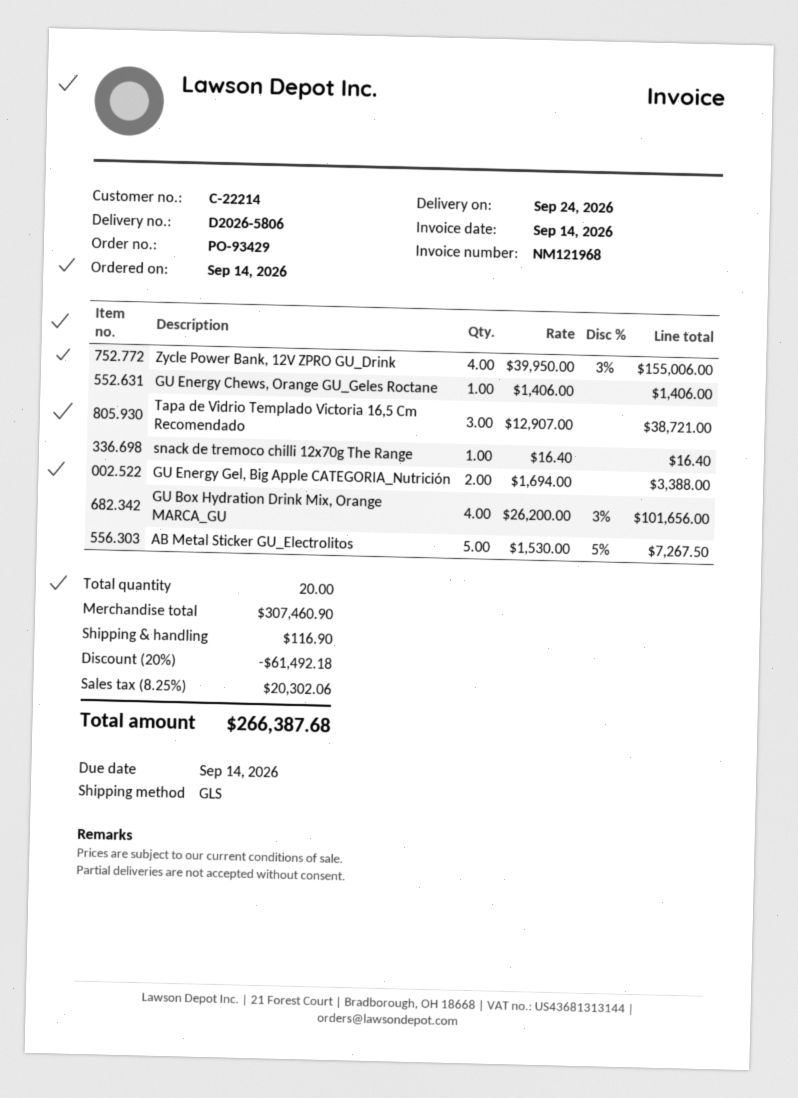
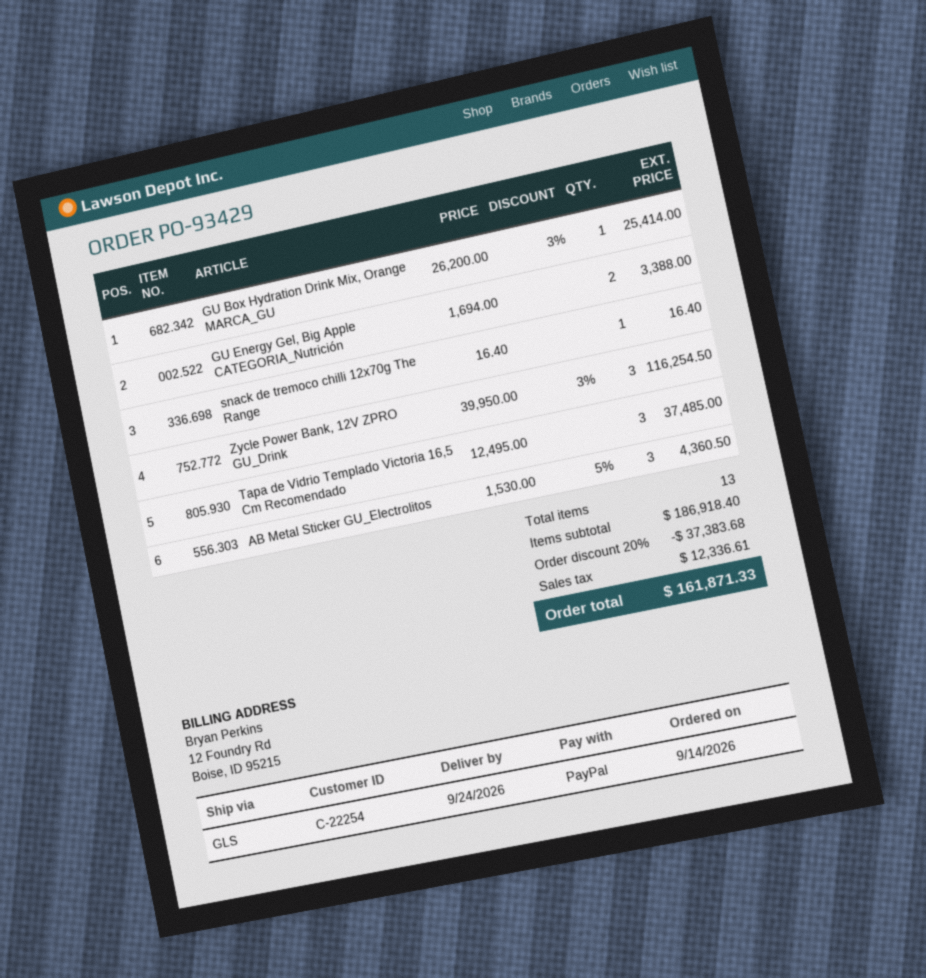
customer number: C-22214 -> C-22254
Zycle Power Bank, 12V ZPRO GU_Drink: 4 x 39950.00 - 3% = 155006.00 -> 3 x 39950.00 - 3% = 116254.50
GU Energy Chews, Orange GU_Geles Roctane: 1 x 1406.00 = 1406.00 -> none
Tapa de Vidrio Templado Victoria 16,5 Cm Recomendado: 3 x 12907.00 = 38721.00 -> 3 x 12495.00 = 37485.00
GU Box Hydration Drink Mix, Orange MARCA_GU: 4 x 26200.00 - 3% = 101656.00 -> 1 x 26200.00 - 3% = 25414.00
AB Metal Sticker GU_Electrolitos: 5 x 1530.00 - 5% = 7267.50 -> 3 x 1530.00 - 5% = 4360.50
total quantity: 20 -> 13
subtotal: 307460.90 -> 186918.40
discount: 20% = 61492.18 -> 20% = 37383.68
shipping: 116.90 -> none
tax: 20302.06 -> 12336.61
total: 266387.68 -> 161871.33

